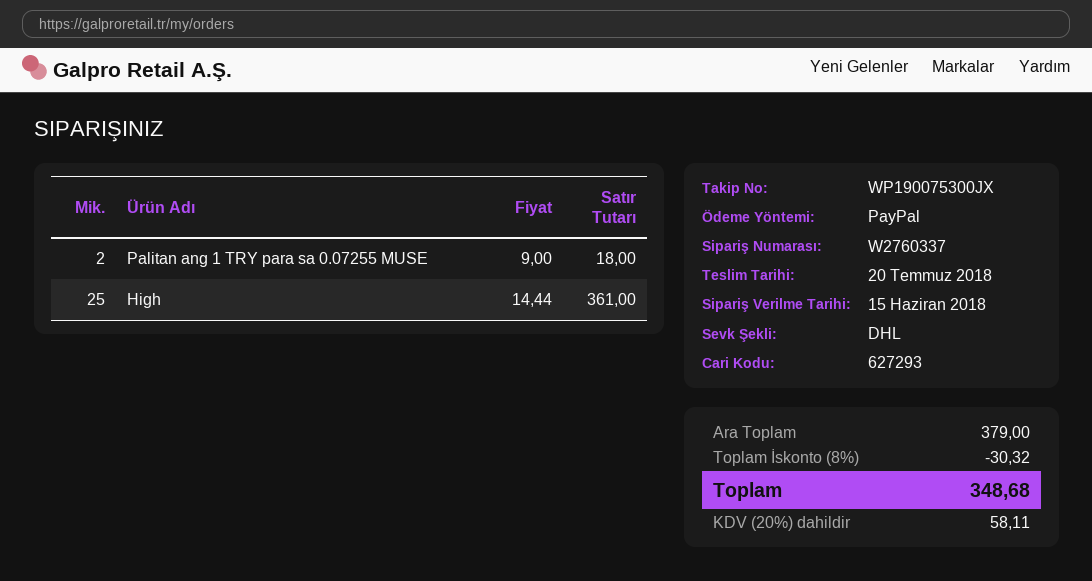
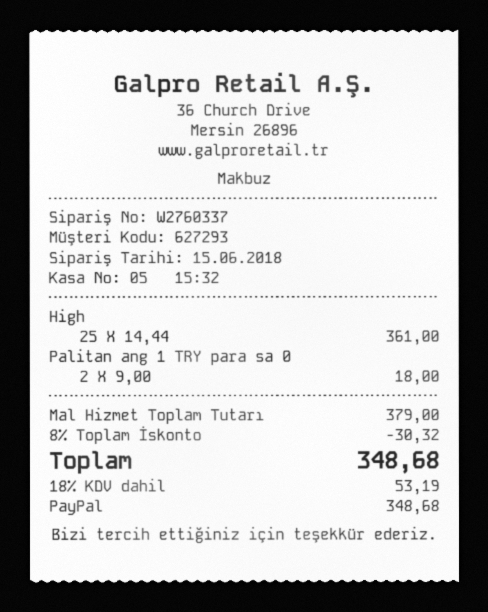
tax: 20% = 58.11 -> 18% = 53.19

